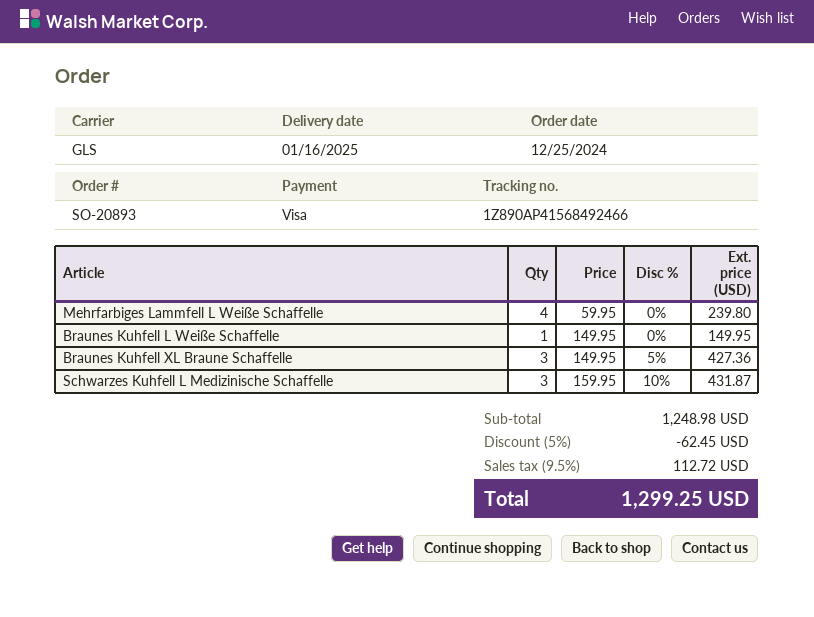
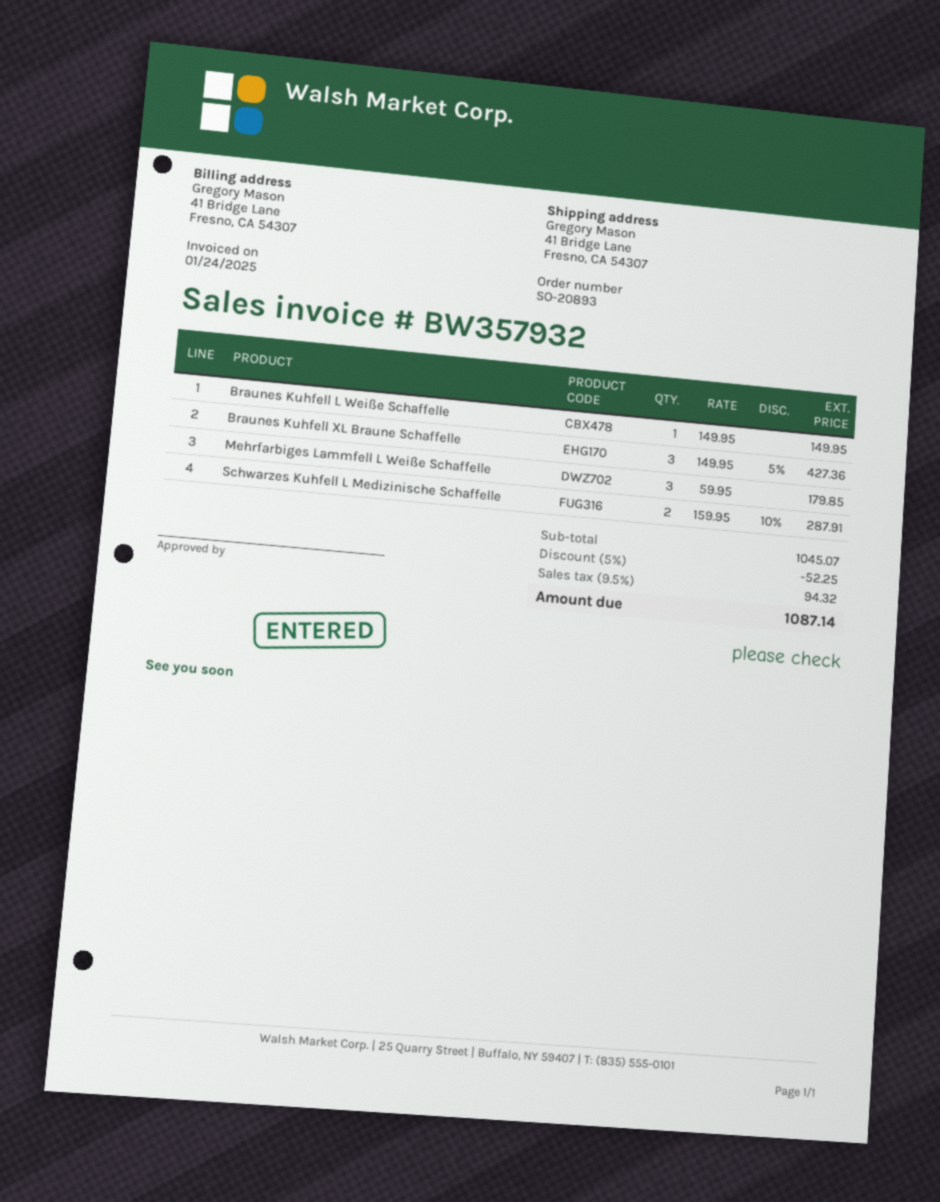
Mehrfarbiges Lammfell L Weiße Schaffelle: 4 x 59.95 = 239.80 -> 3 x 59.95 = 179.85
Schwarzes Kuhfell L Medizinische Schaffelle: 3 x 159.95 - 10% = 431.87 -> 2 x 159.95 - 10% = 287.91
subtotal: 1248.98 -> 1045.07
discount: 5% = 62.45 -> 5% = 52.25
tax: 9.5% = 112.72 -> 9.5% = 94.32
total: 1299.25 -> 1087.14

